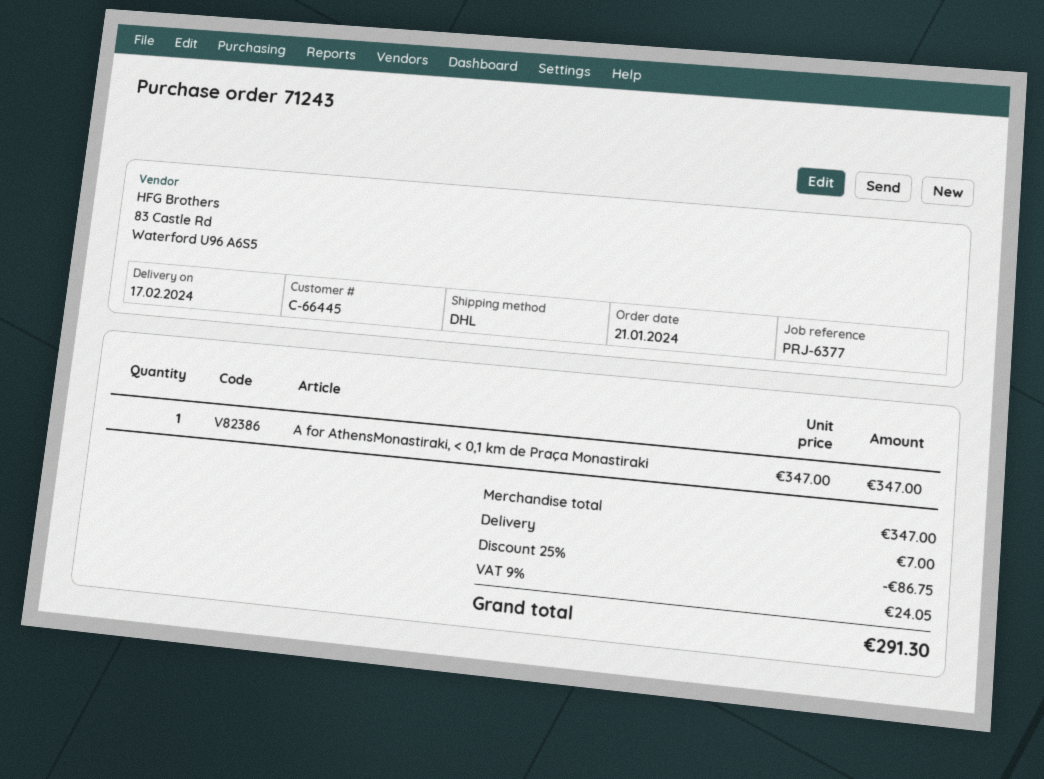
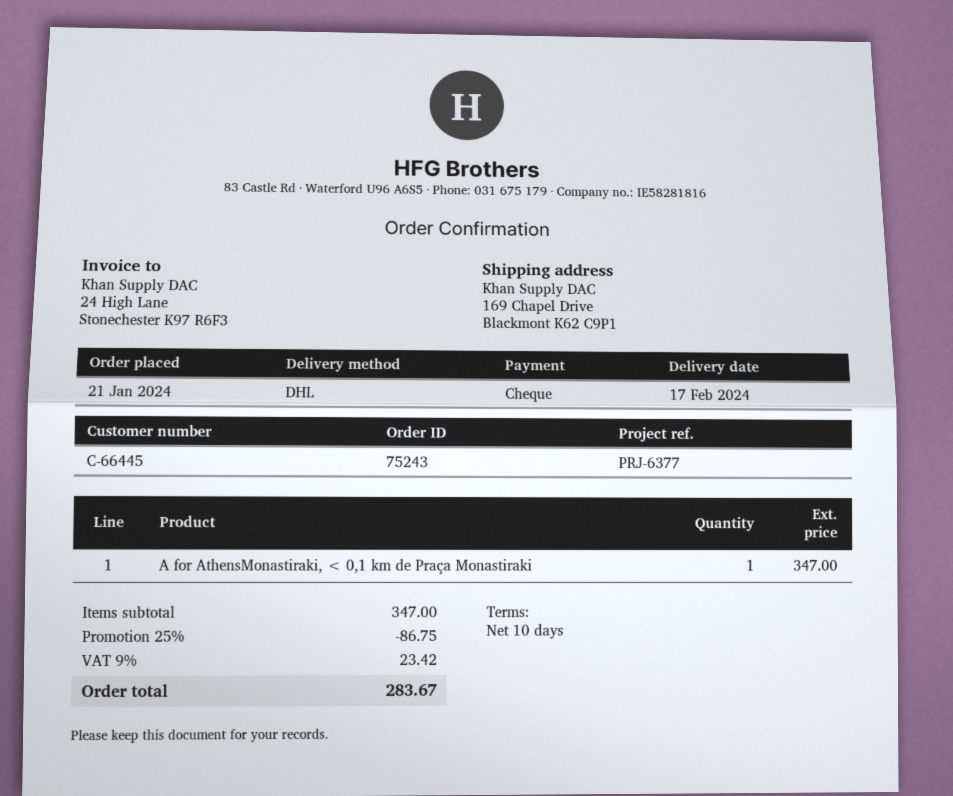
order number: 71243 -> 75243
shipping: 7.00 -> none
tax: 9% = 24.05 -> 9% = 23.42
total: 291.30 -> 283.67

